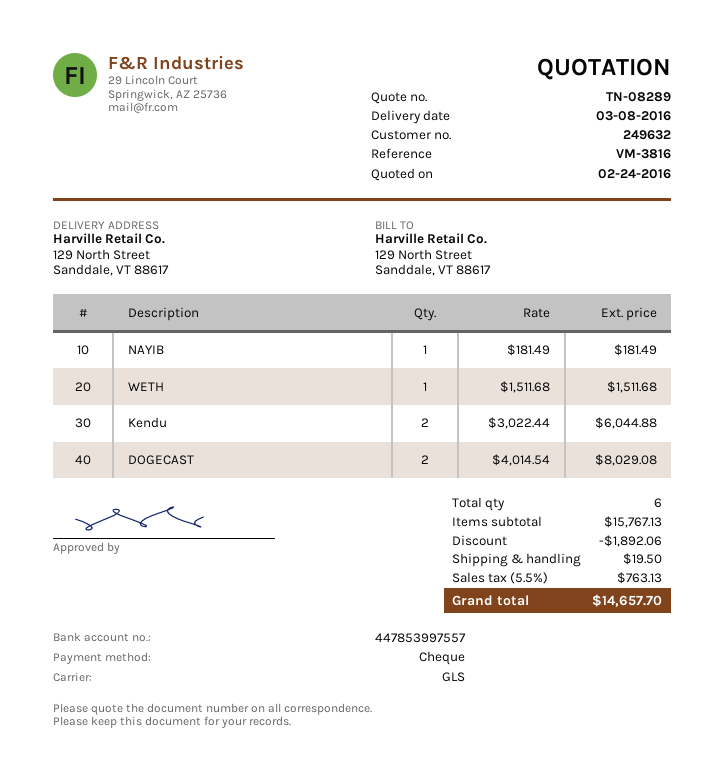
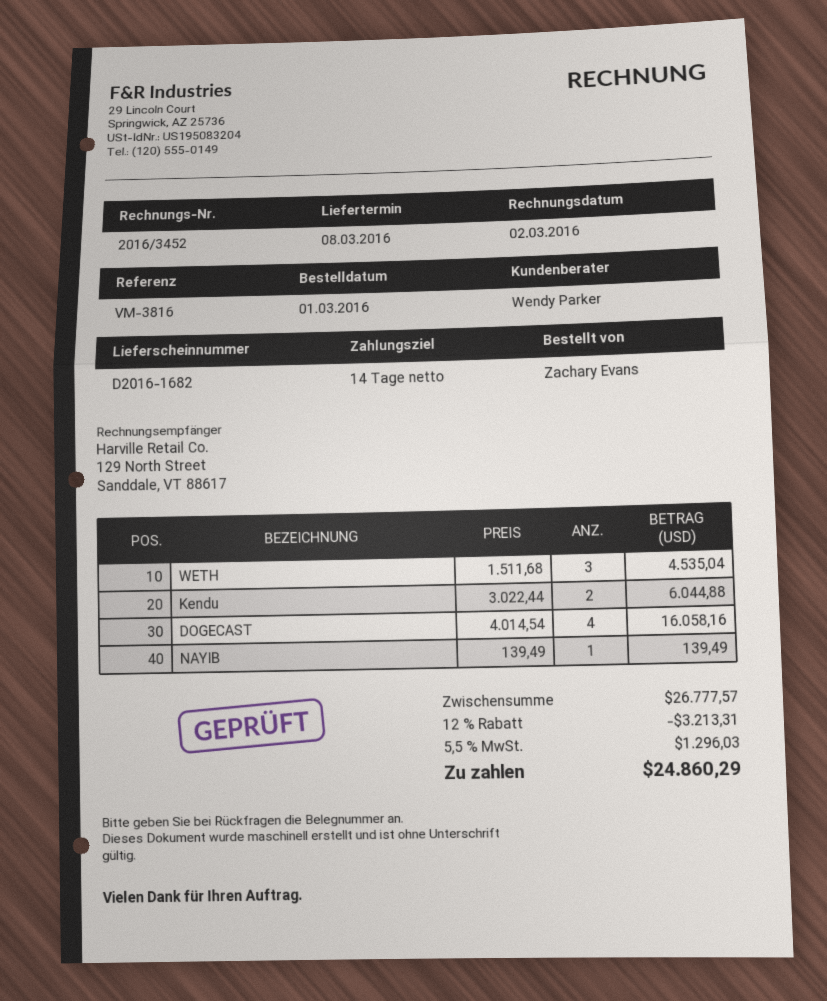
NAYIB: 1 x 181.49 = 181.49 -> 1 x 139.49 = 139.49
WETH: 1 x 1511.68 = 1511.68 -> 3 x 1511.68 = 4535.04
DOGECAST: 2 x 4014.54 = 8029.08 -> 4 x 4014.54 = 16058.16
subtotal: 15767.13 -> 26777.57
discount: 1892.06 -> 3213.31
shipping: 19.50 -> none
tax: 5.5% = 763.13 -> 5.5% = 1296.03
total: 14657.70 -> 24860.29

